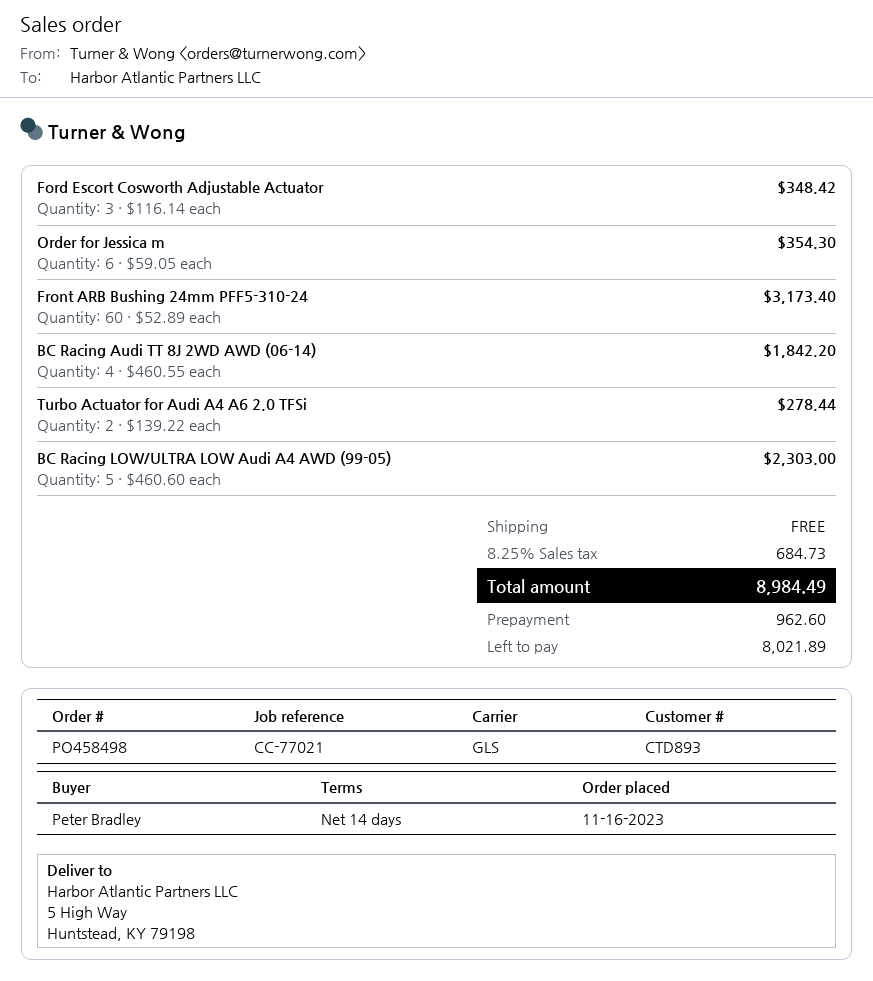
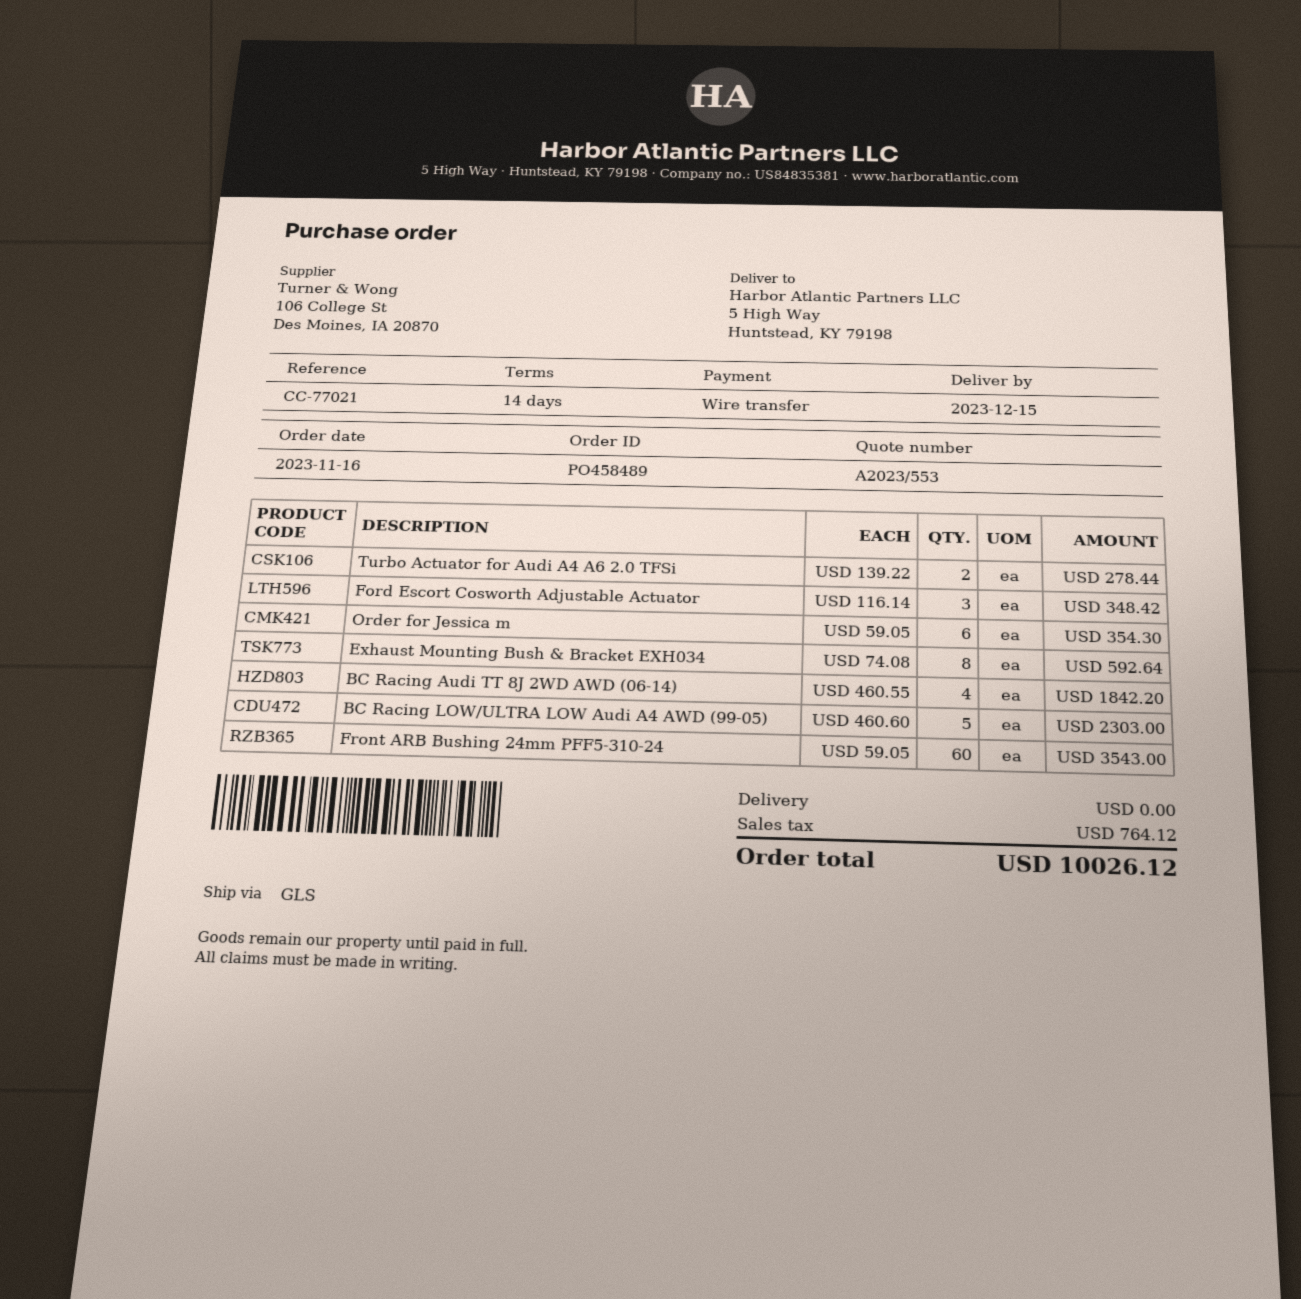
order number: PO458498 -> PO458489
Front ARB Bushing 24mm PFF5-310-24: 60 x 52.89 = 3173.40 -> 60 x 59.05 = 3543.00
Exhaust Mounting Bush & Bracket EXH034: none -> 8 x 74.08 = 592.64
tax: 684.73 -> 764.12
total: 8984.49 -> 10026.12

